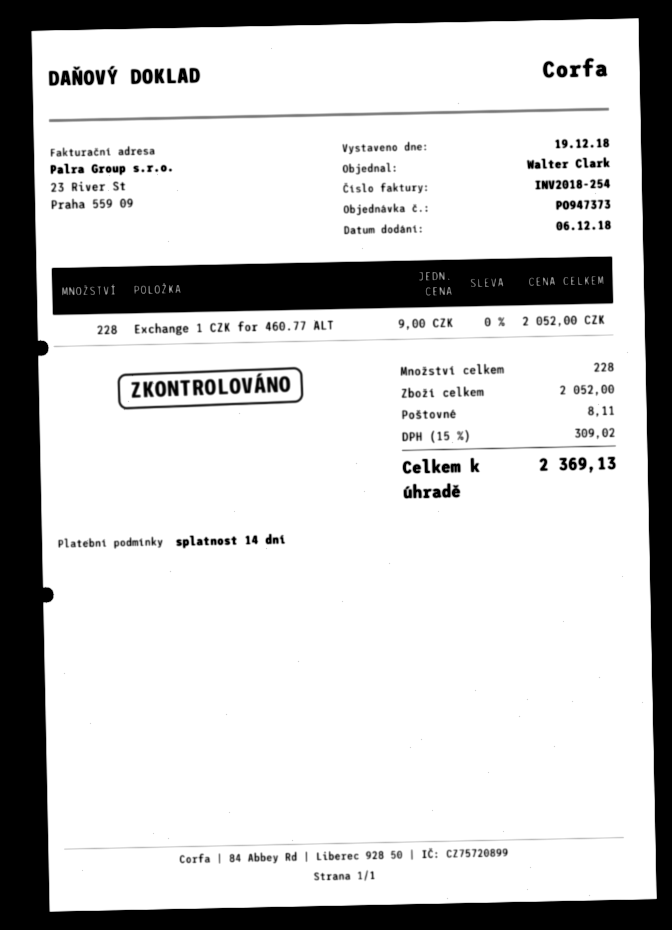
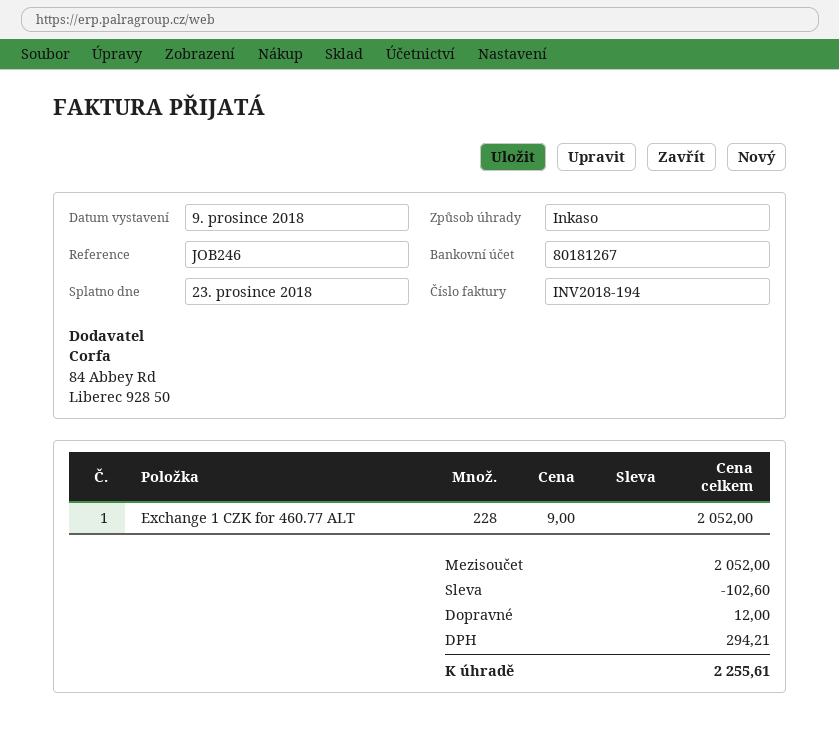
invoice number: INV2018-254 -> INV2018-194
invoice date: 2018-12-19 -> 2018-12-09
discount: none -> 102.60
shipping: 8.11 -> 12.00
tax: 309.02 -> 294.21
total: 2369.13 -> 2255.61

